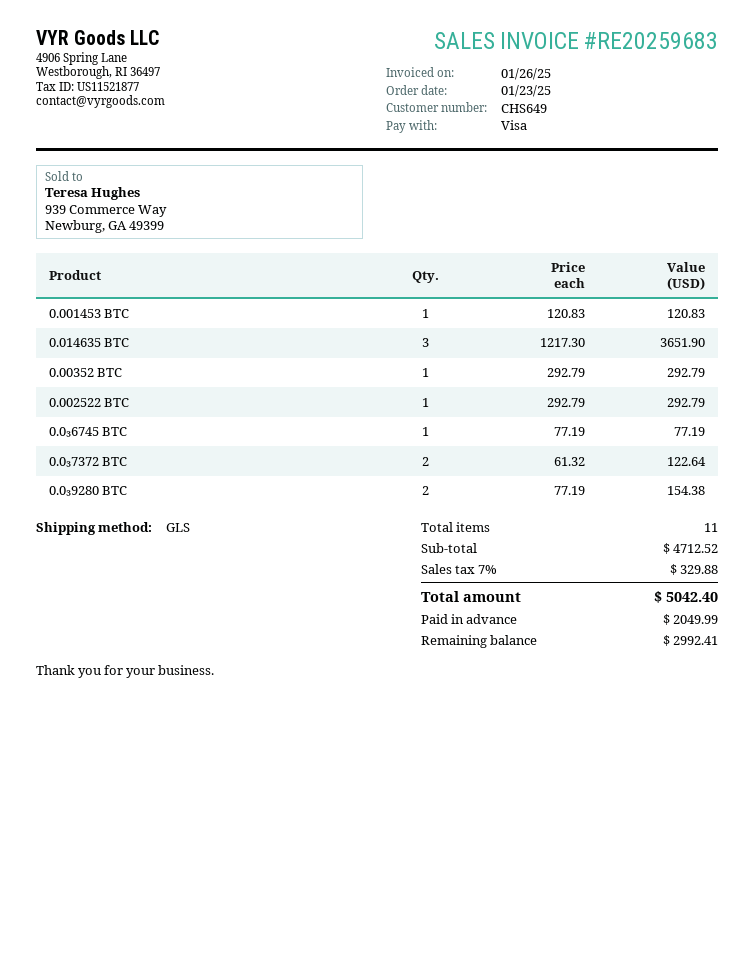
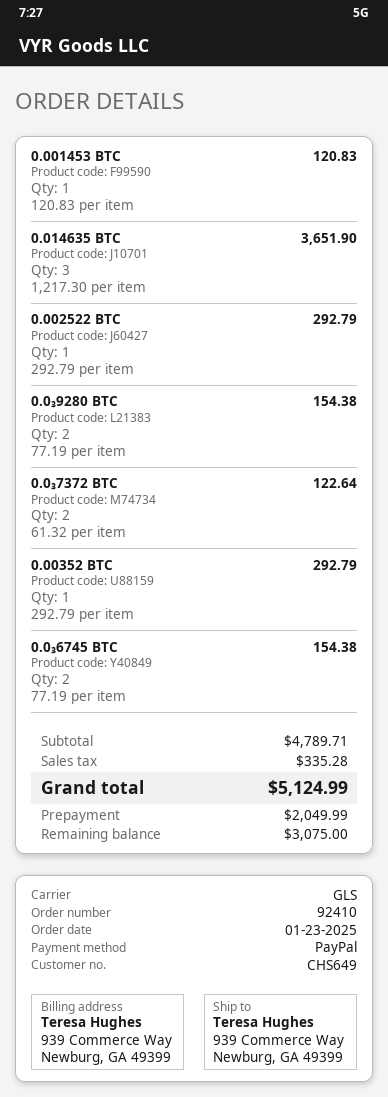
payment method: Visa -> PayPal
0.0₃6745 BTC: 1 x 77.19 = 77.19 -> 2 x 77.19 = 154.38
subtotal: 4712.52 -> 4789.71
tax: 329.88 -> 335.28
total: 5042.40 -> 5124.99
balance: 2992.41 -> 3075.00

